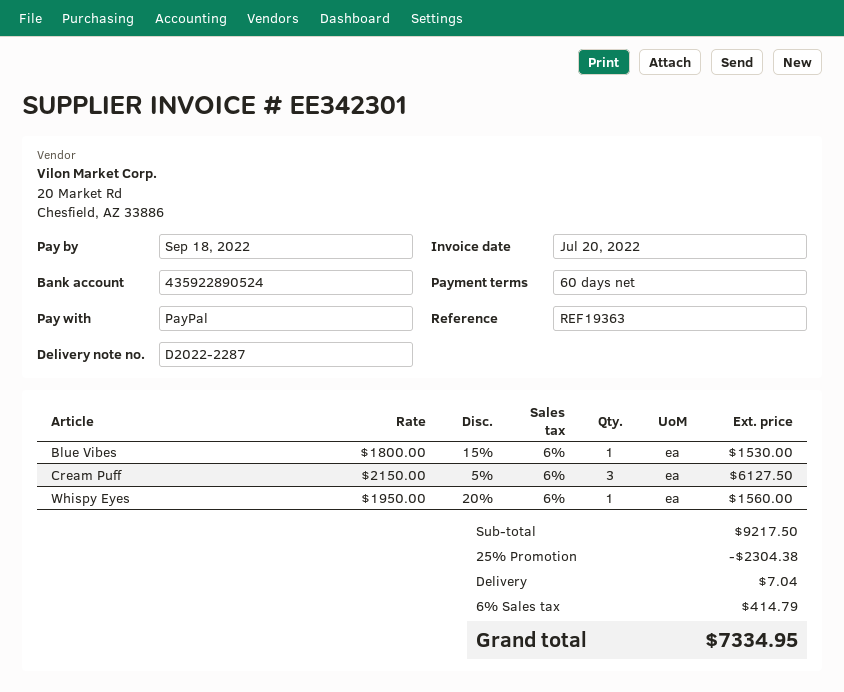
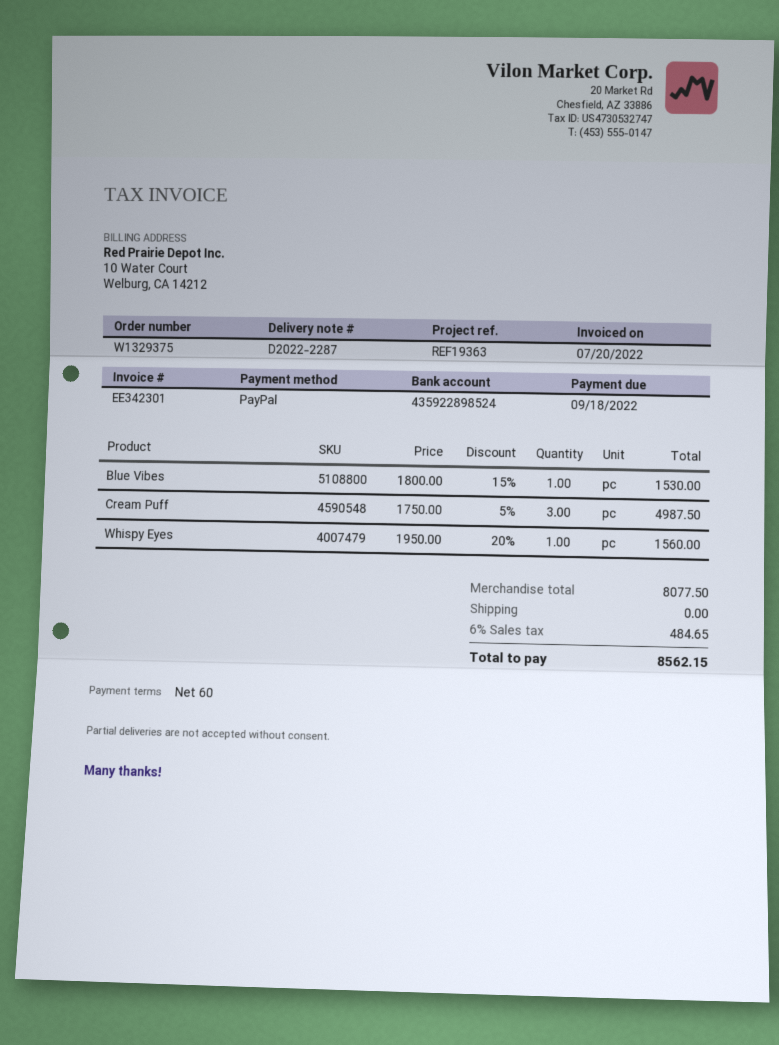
bank account: 435922890524 -> 435922898524
Cream Puff: 3 x 2150.00 - 5% = 6127.50 -> 3 x 1750.00 - 5% = 4987.50
subtotal: 9217.50 -> 8077.50
discount: 25% = 2304.38 -> none
shipping: 7.04 -> 0.00
tax: 6% = 414.79 -> 6% = 484.65
total: 7334.95 -> 8562.15

